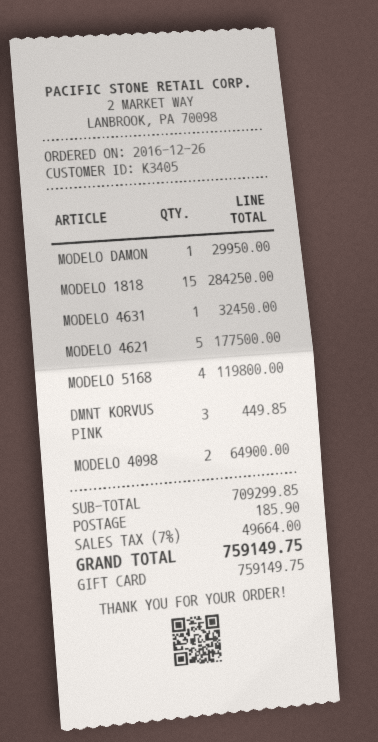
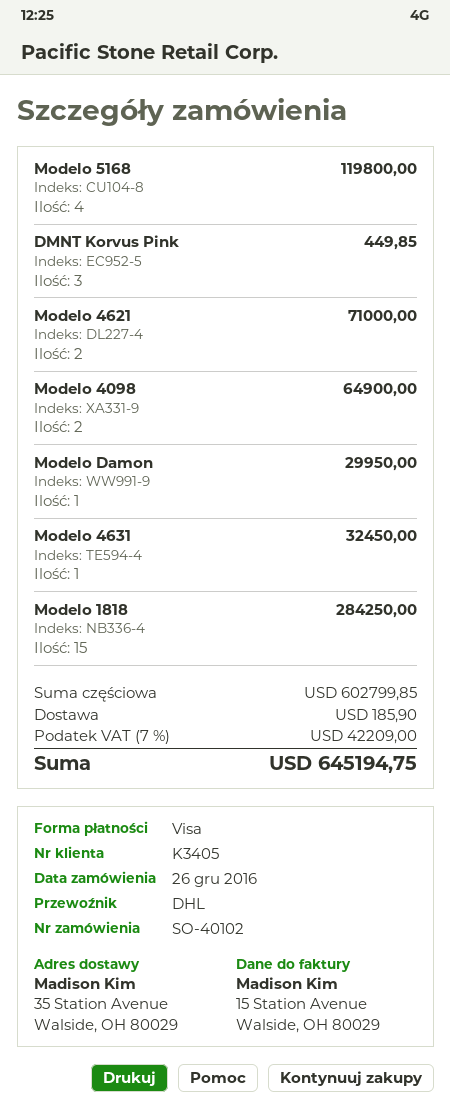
payment method: gift card -> Visa
MODELO 4621: 5 for 177500.00 -> 2 for 71000.00
subtotal: 709299.85 -> 602799.85
tax: 7% = 49664.00 -> 7% = 42209.00
total: 759149.75 -> 645194.75

